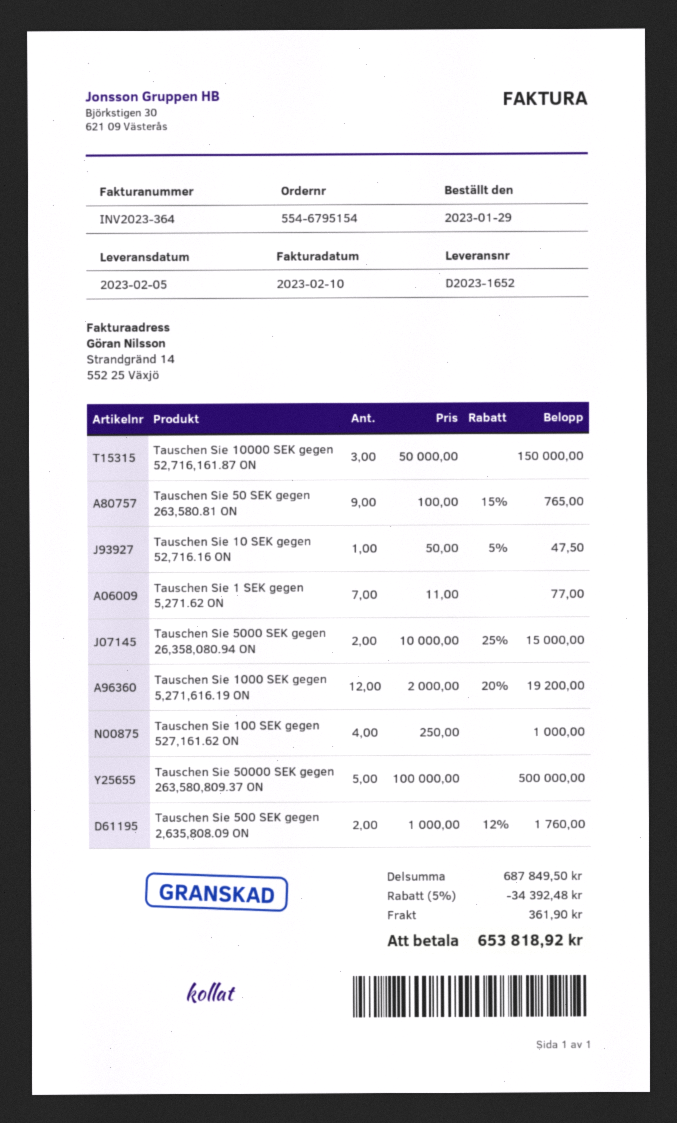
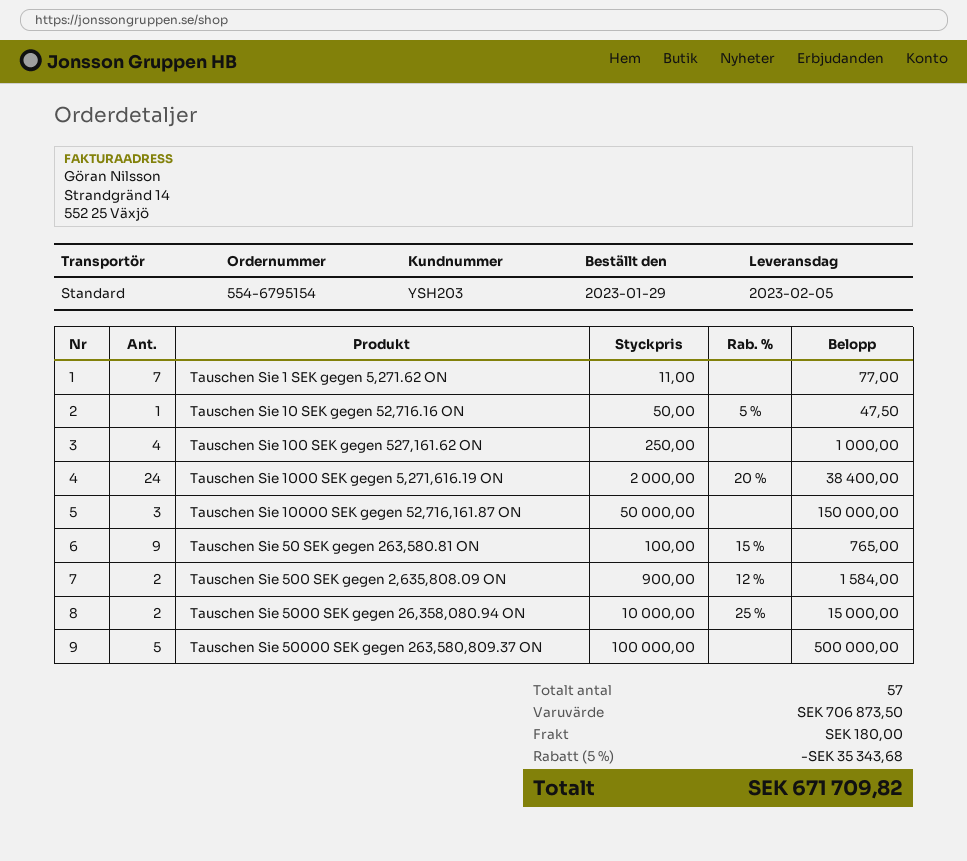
Tauschen Sie 1000 SEK gegen 5,271,616.19 ON: 12 x 2000.00 - 20% = 19200.00 -> 24 x 2000.00 - 20% = 38400.00
Tauschen Sie 500 SEK gegen 2,635,808.09 ON: 2 x 1000.00 - 12% = 1760.00 -> 2 x 900.00 - 12% = 1584.00
subtotal: 687849.50 -> 706873.50
discount: 5% = 34392.48 -> 5% = 35343.68
shipping: 361.90 -> 180.00
total: 653818.92 -> 671709.82

